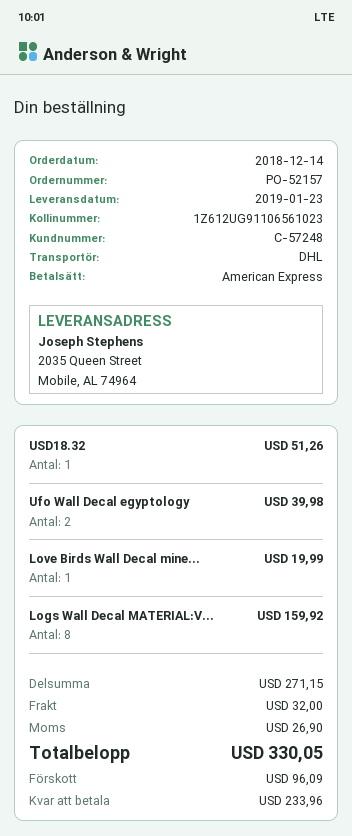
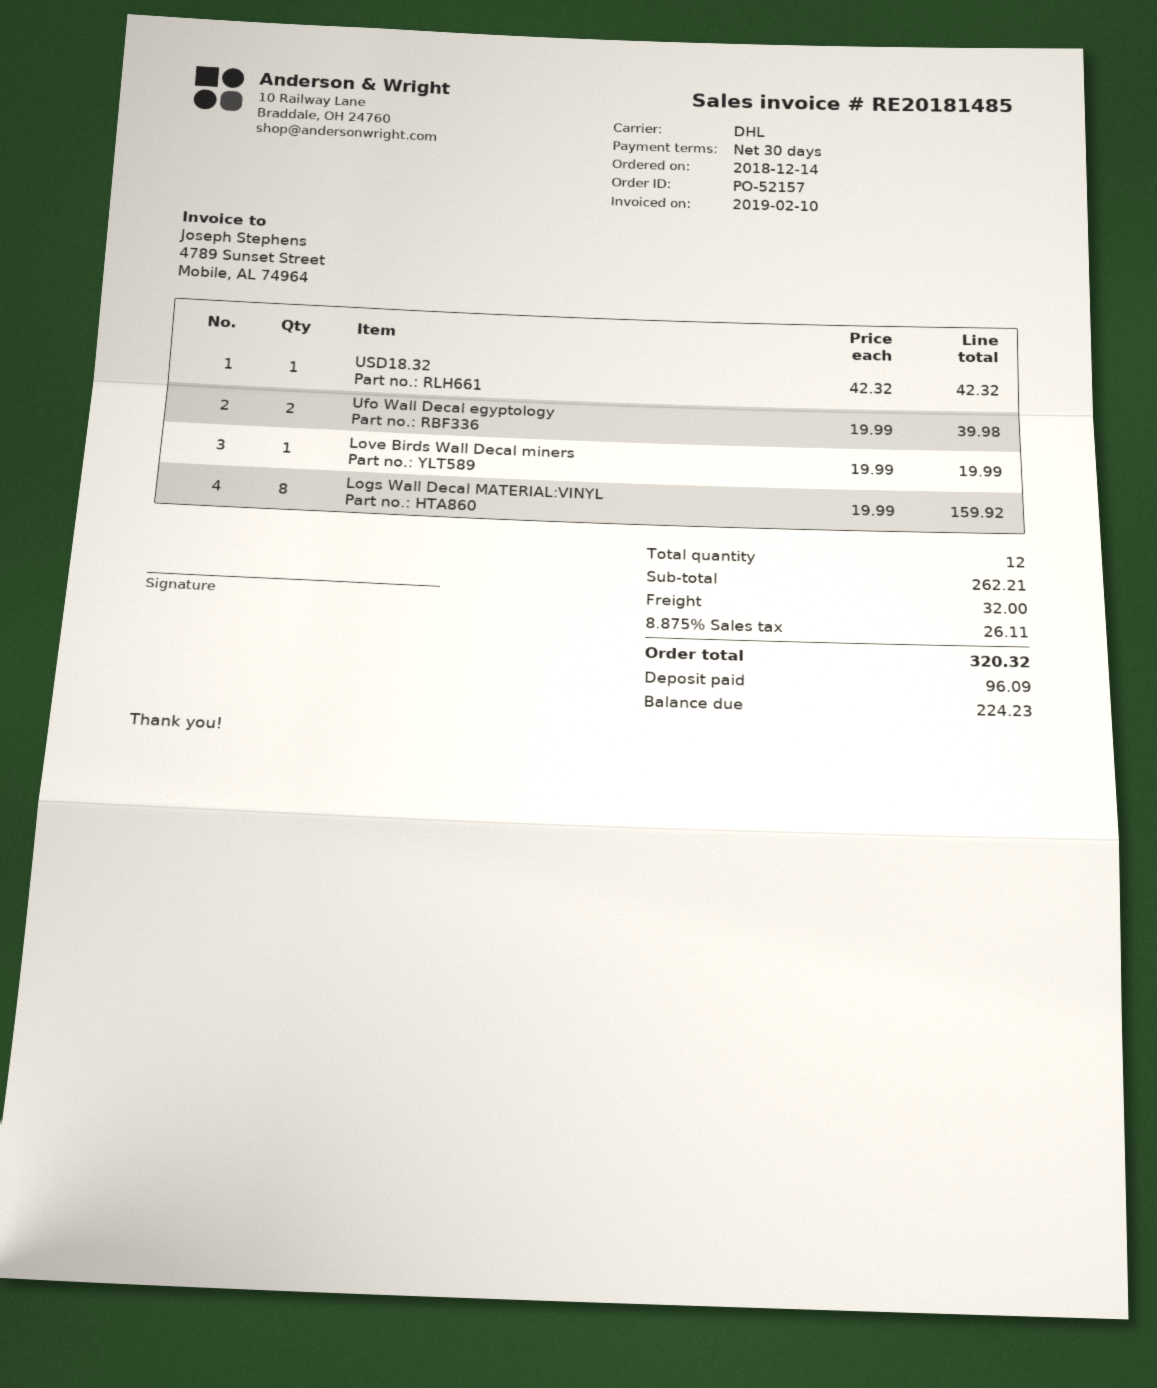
USD18.32: 1 for 51.26 -> 1 for 42.32
subtotal: 271.15 -> 262.21
tax: 26.90 -> 26.11
total: 330.05 -> 320.32
balance: 233.96 -> 224.23

